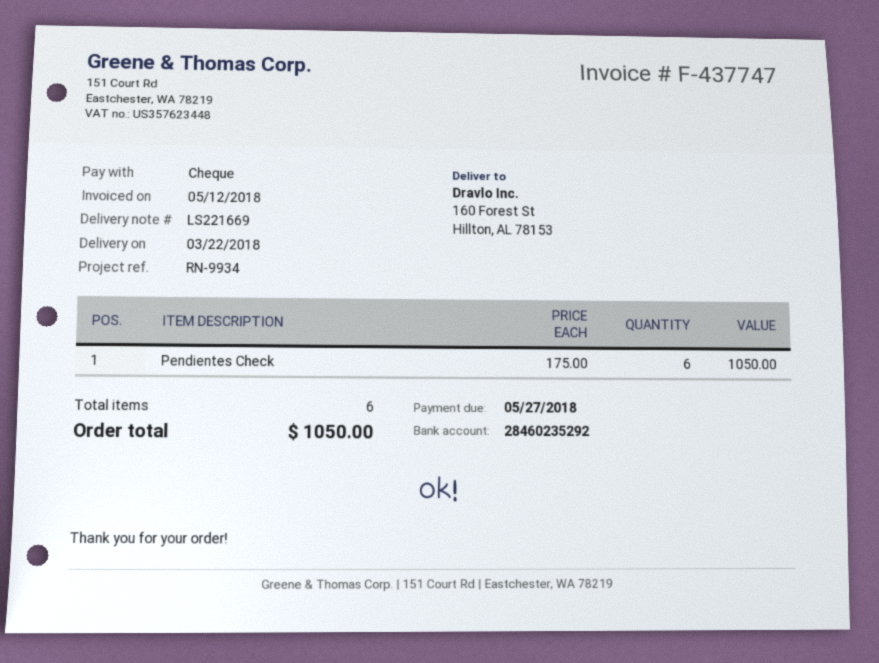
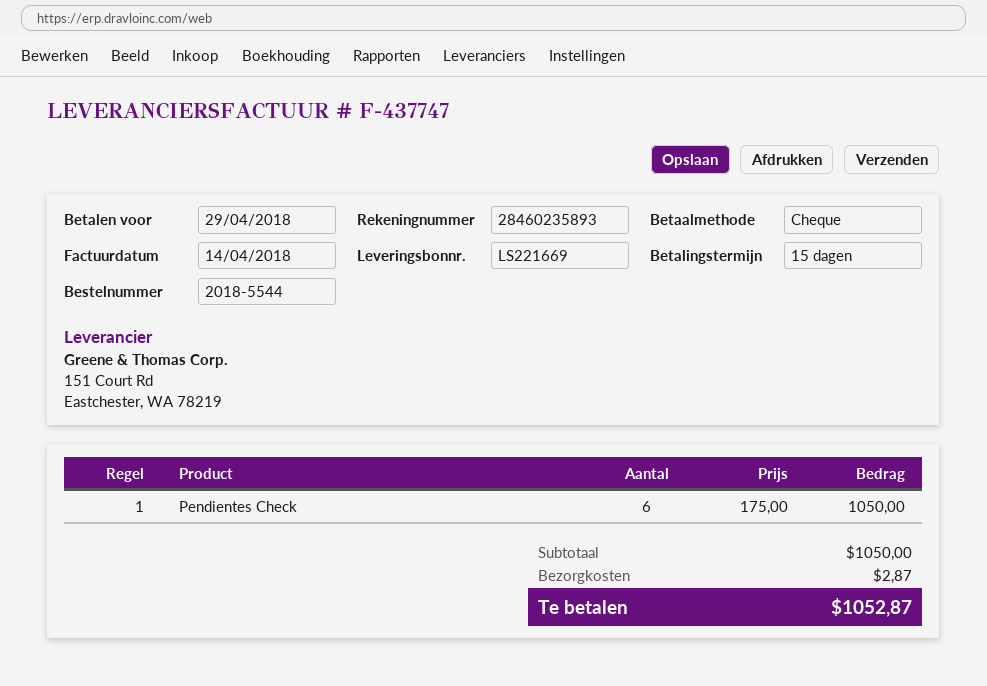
invoice date: 2018-05-12 -> 2018-04-14
due date: 2018-05-27 -> 2018-04-29
bank account: 28460235292 -> 28460235893
shipping: none -> 2.87
total: 1050.00 -> 1052.87

